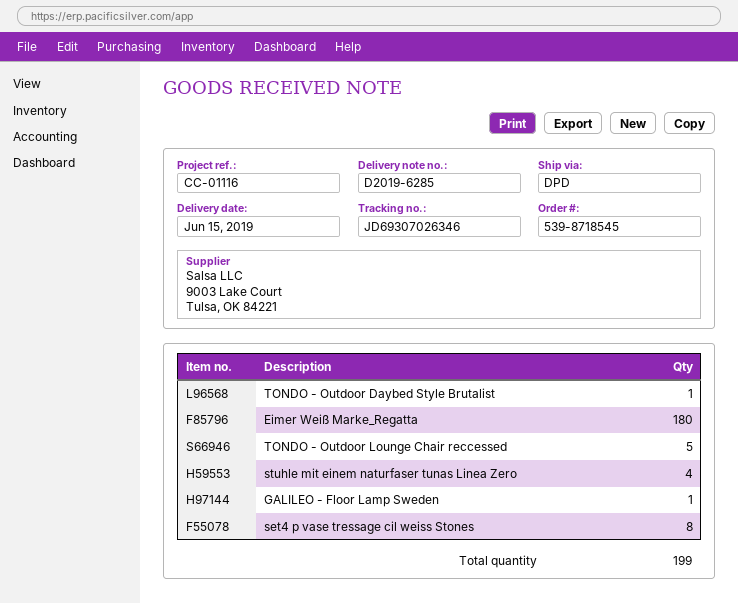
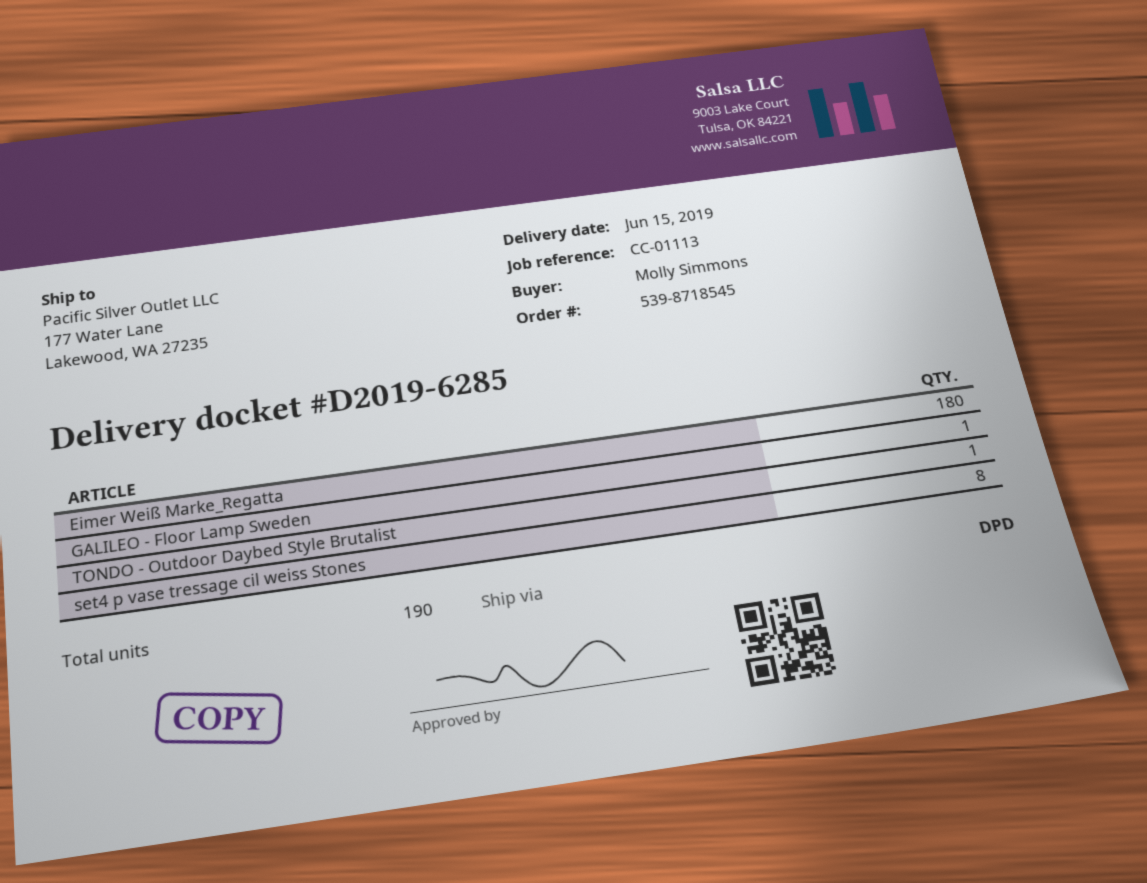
reference: CC-01116 -> CC-01113
TONDO - Outdoor Lounge Chair reccessed: 5 -> none
stuhle mit einem naturfaser tunas Linea Zero: 4 -> none
total quantity: 199 -> 190

